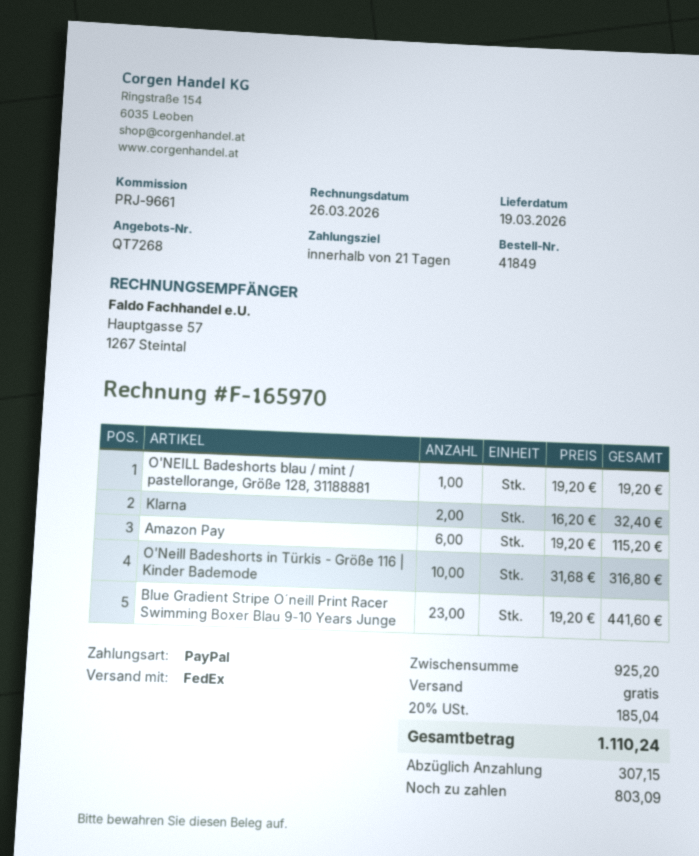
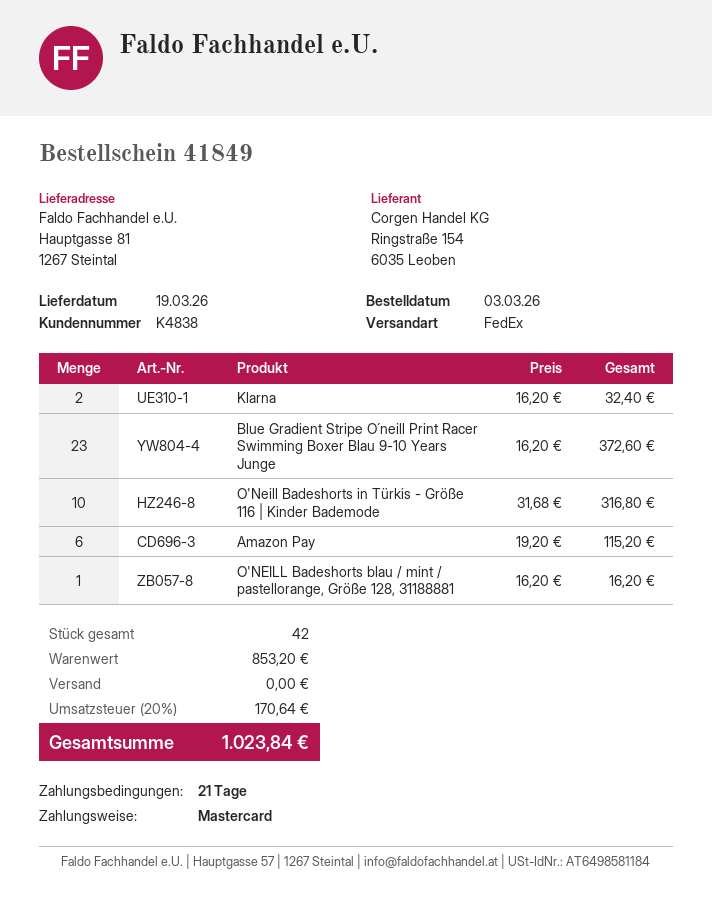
payment method: PayPal -> Mastercard
O'NEILL Badeshorts blau / mint / pastellorange, Größe 128, 31188881: 1 x 19.20 = 19.20 -> 1 x 16.20 = 16.20
Blue Gradient Stripe O´neill Print Racer Swimming Boxer Blau 9-10 Years Junge: 23 x 19.20 = 441.60 -> 23 x 16.20 = 372.60
subtotal: 925.20 -> 853.20
tax: 20% = 185.04 -> 20% = 170.64
total: 1110.24 -> 1023.84

